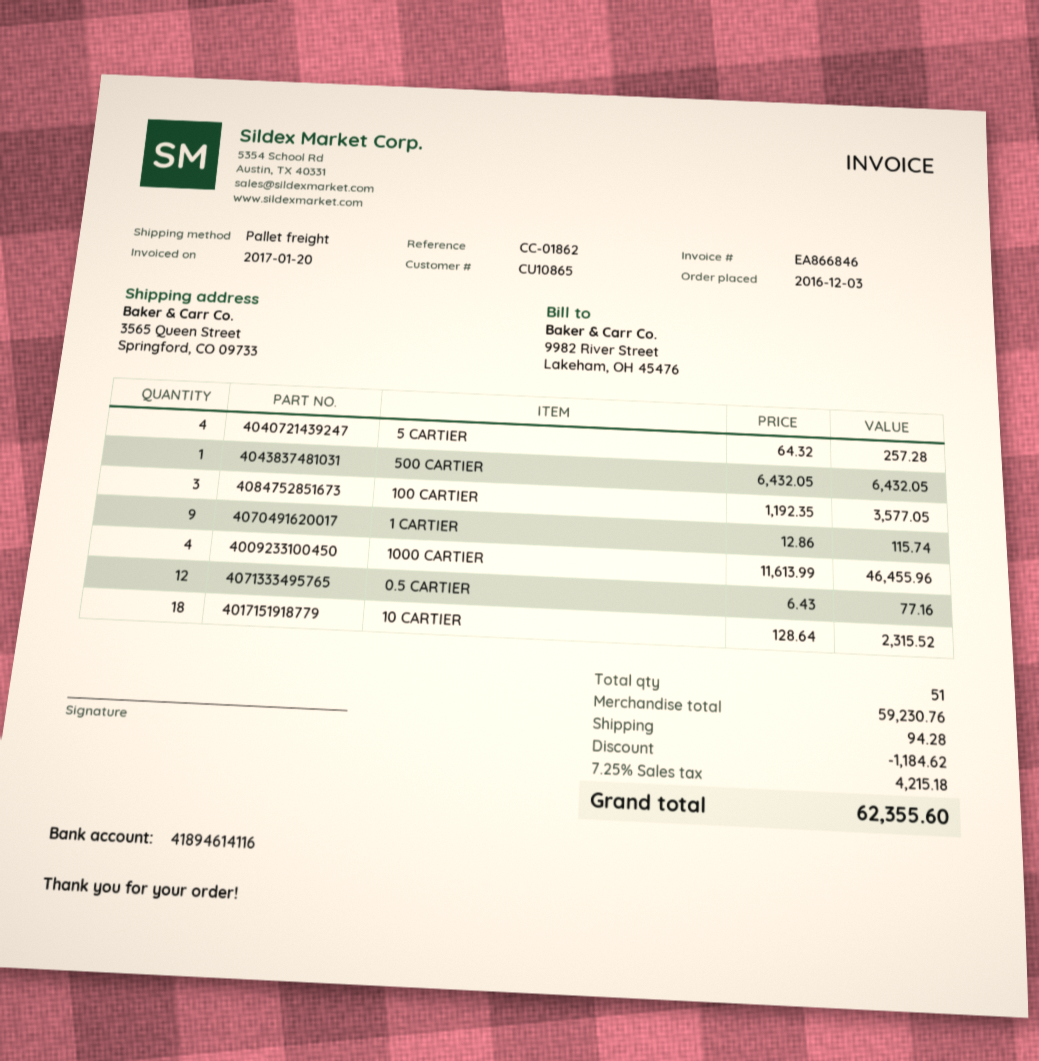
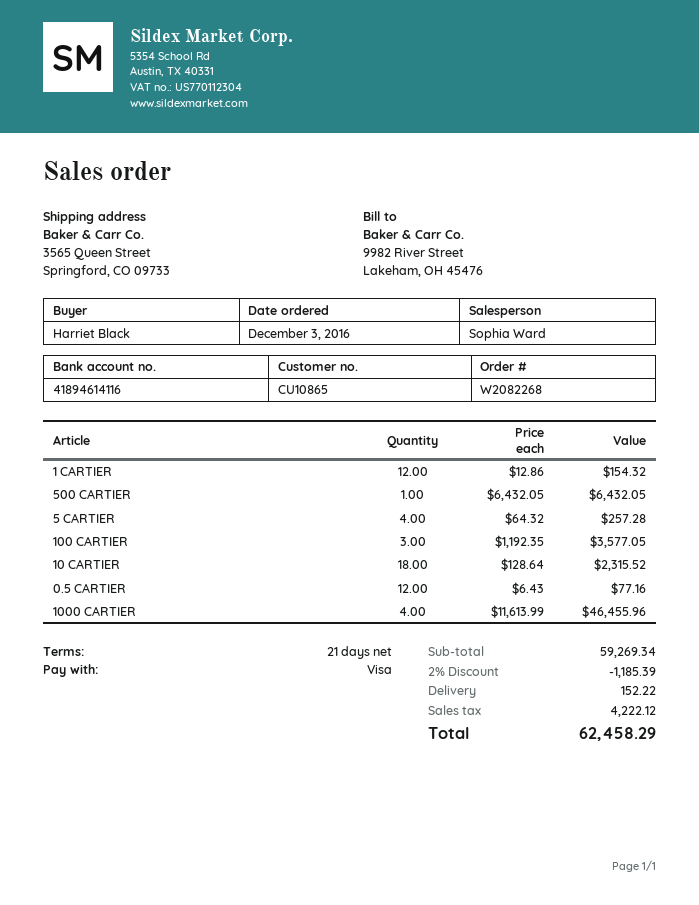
1 CARTIER: 9 x 12.86 = 115.74 -> 12 x 12.86 = 154.32
subtotal: 59230.76 -> 59269.34
discount: 1184.62 -> 1185.39
shipping: 94.28 -> 152.22
tax: 4215.18 -> 4222.12
total: 62355.60 -> 62458.29

